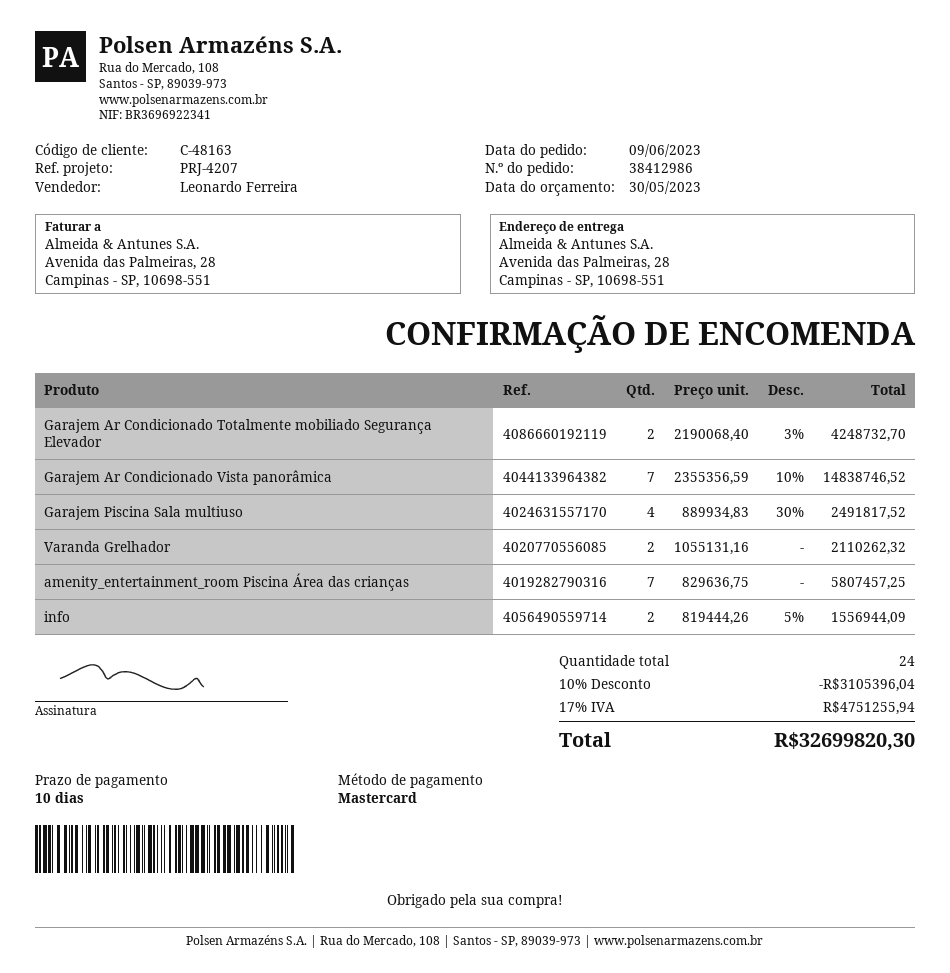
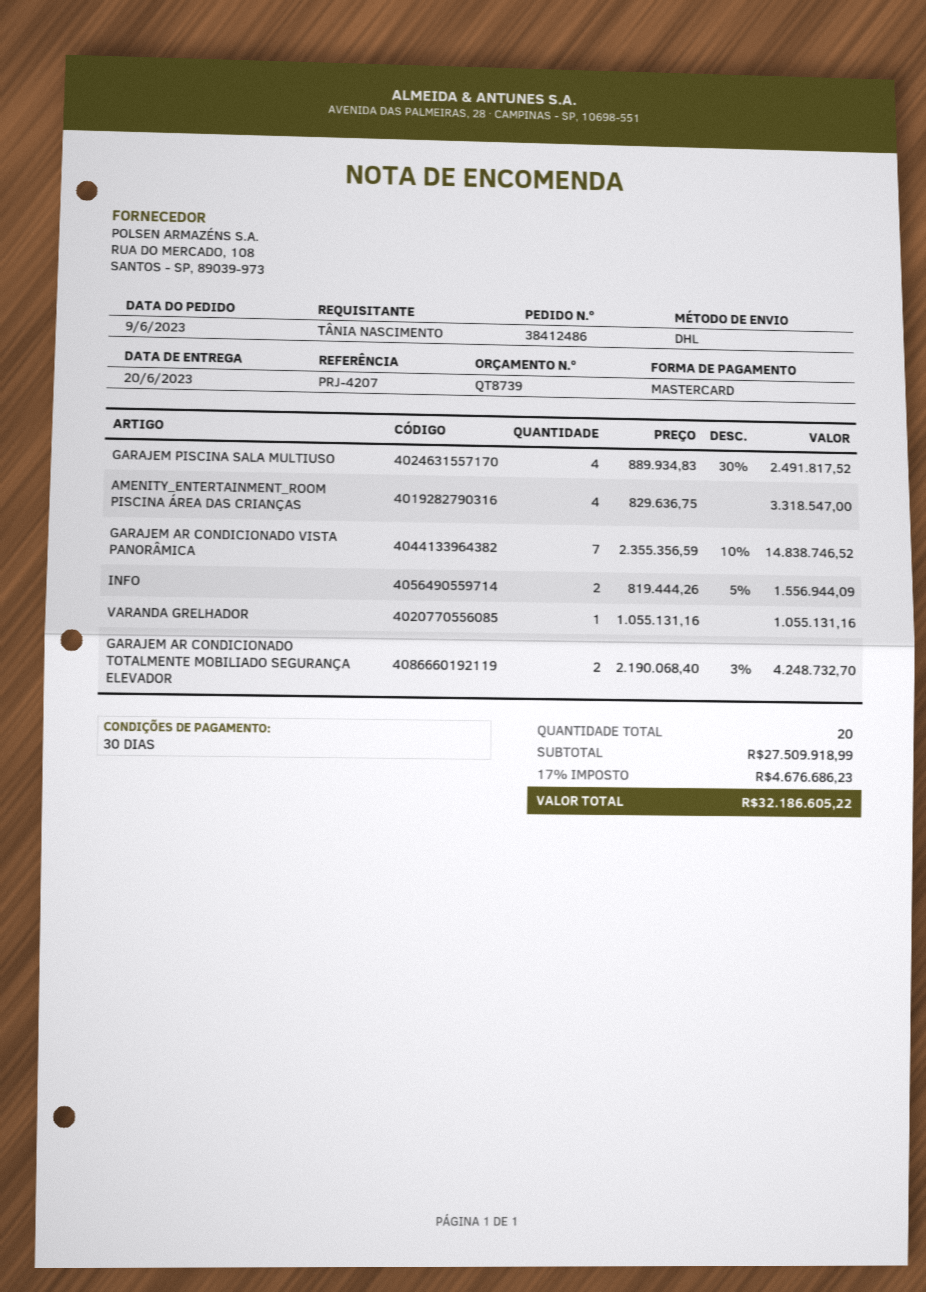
order number: 38412986 -> 38412486
payment terms: 10 days -> 30 days
Varanda Grelhador: 2 x 1055131.16 = 2110262.32 -> 1 x 1055131.16 = 1055131.16
amenity_entertainment_room Piscina Área das crianças: 7 x 829636.75 = 5807457.25 -> 4 x 829636.75 = 3318547.00
total quantity: 24 -> 20
discount: 10% = 3105396.04 -> none
tax: 17% = 4751255.94 -> 17% = 4676686.23
total: 32699820.30 -> 32186605.22

